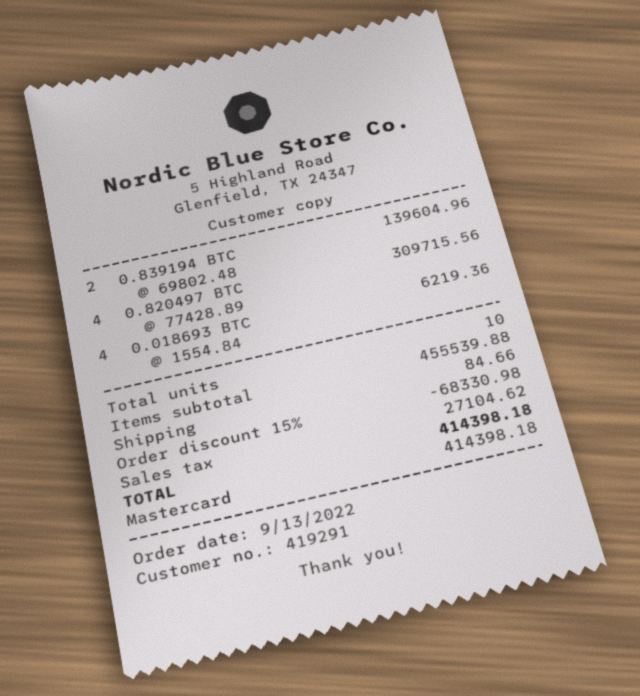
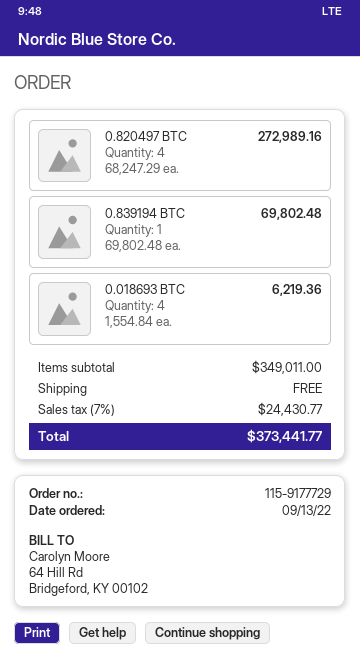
0.839194 BTC: 2 x 69802.48 = 139604.96 -> 1 x 69802.48 = 69802.48
0.820497 BTC: 4 x 77428.89 = 309715.56 -> 4 x 68247.29 = 272989.16
subtotal: 455539.88 -> 349011.00
discount: 15% = 68330.98 -> none
shipping: 84.66 -> 0.00
tax: 27104.62 -> 24430.77
total: 414398.18 -> 373441.77

